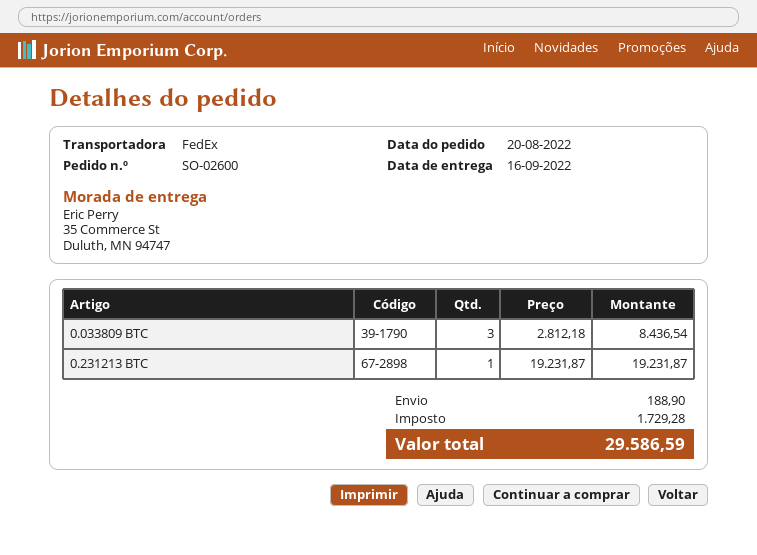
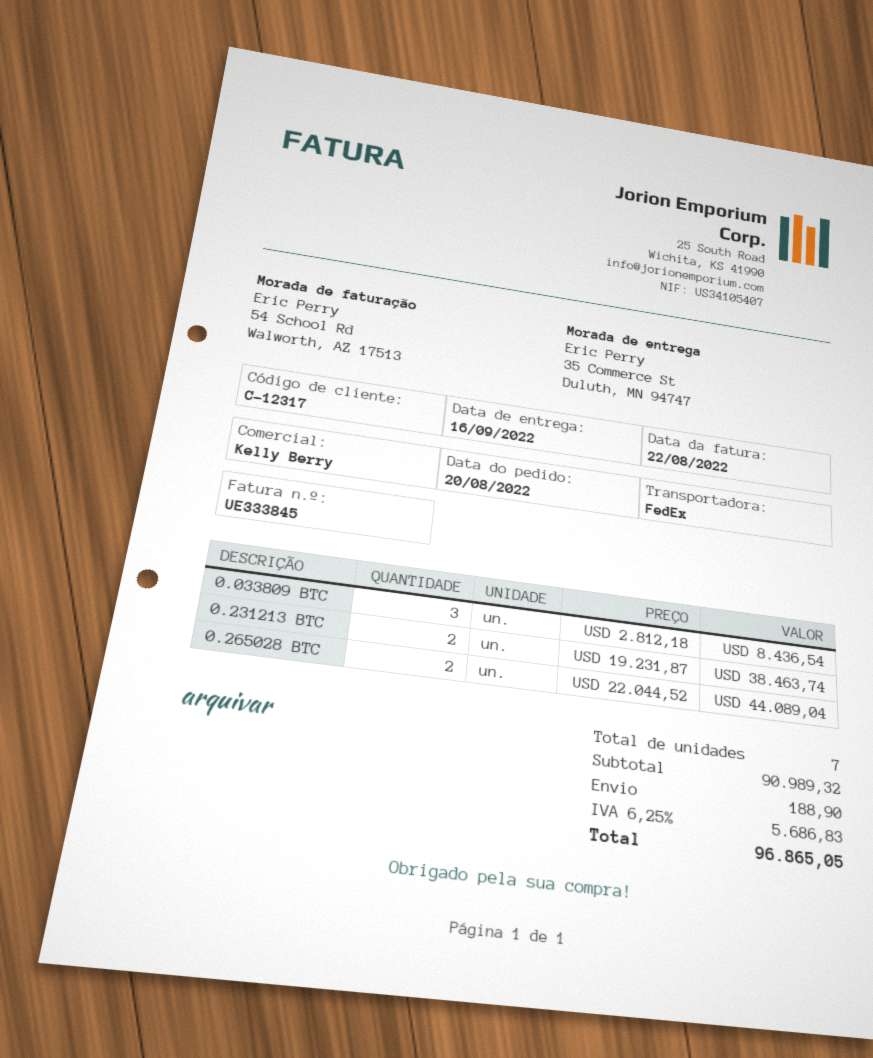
0.231213 BTC: 1 x 19231.87 = 19231.87 -> 2 x 19231.87 = 38463.74
0.265028 BTC: none -> 2 x 22044.52 = 44089.04
tax: 1729.28 -> 5686.83
total: 29586.59 -> 96865.05

